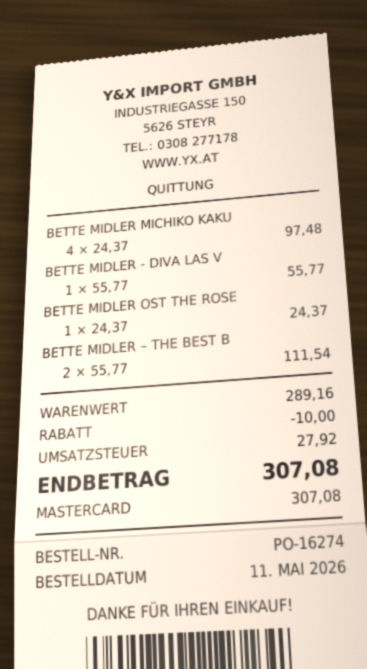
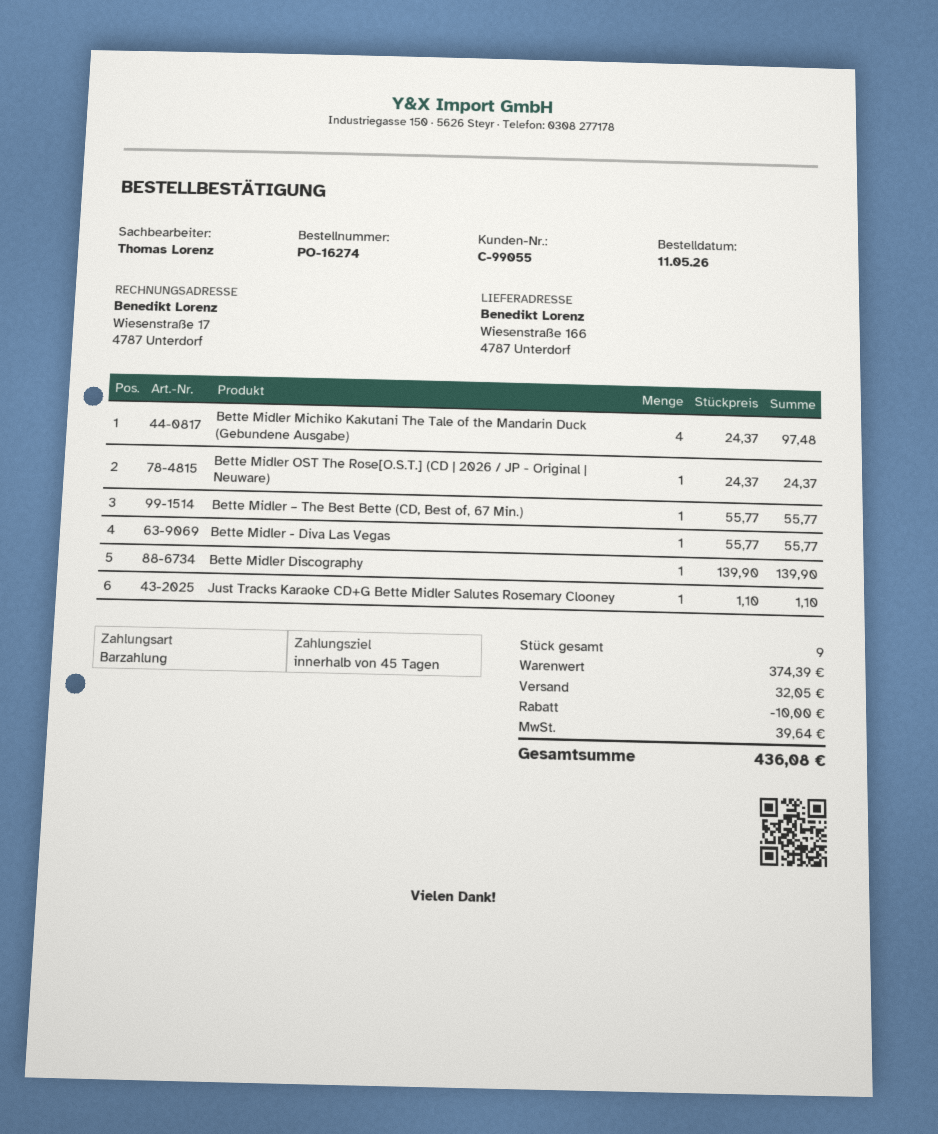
payment method: Mastercard -> cash
BETTE MIDLER – THE BEST B: 2 x 55.77 = 111.54 -> 1 x 55.77 = 55.77
Bette Midler Discography: none -> 1 x 139.90 = 139.90
Just Tracks Karaoke CD+G Bette Midler Salutes Rosemary Clooney: none -> 1 x 1.10 = 1.10
subtotal: 289.16 -> 374.39
shipping: none -> 32.05
tax: 27.92 -> 39.64
total: 307.08 -> 436.08

